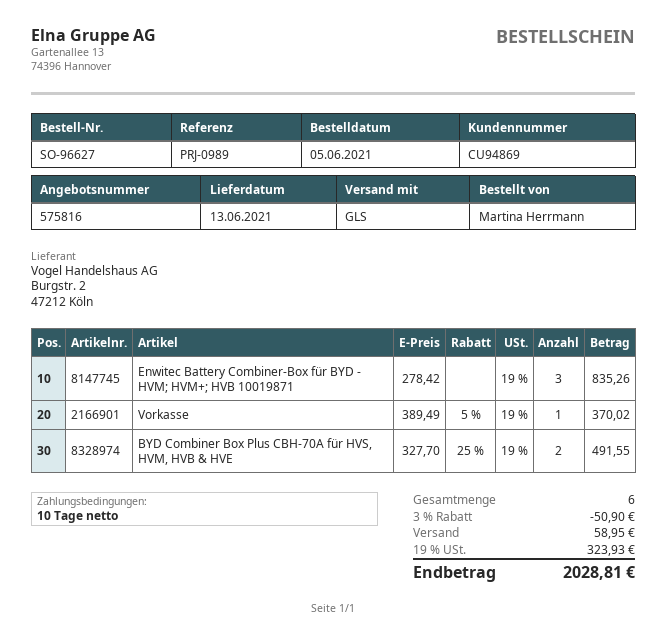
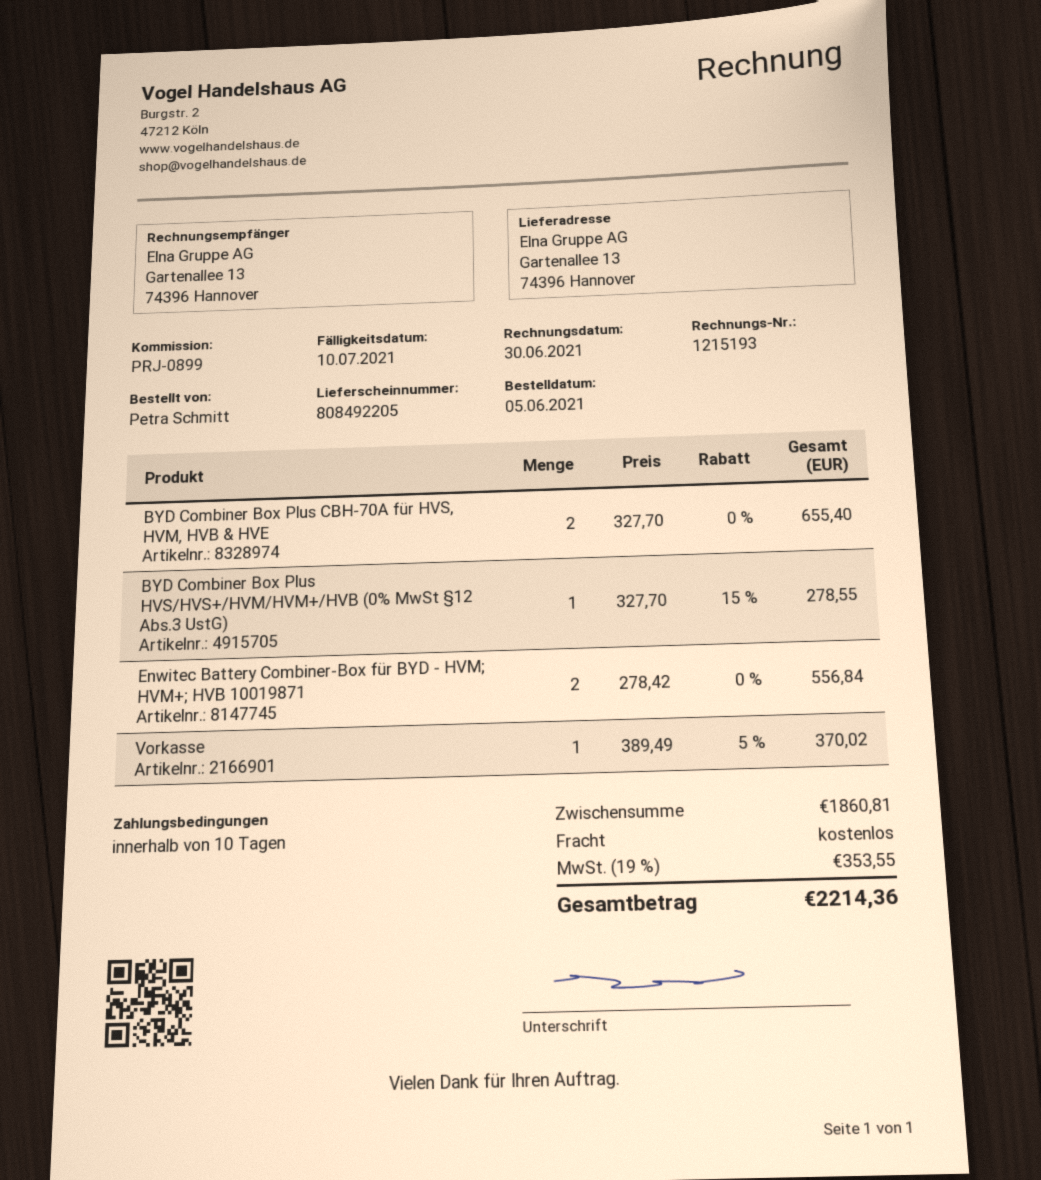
reference: PRJ-0989 -> PRJ-0899
ordered by: Martina Herrmann -> Petra Schmitt
Enwitec Battery Combiner-Box für BYD - HVM; HVM+; HVB 10019871: 3 x 278.42 = 835.26 -> 2 x 278.42 = 556.84
BYD Combiner Box Plus CBH-70A für HVS, HVM, HVB & HVE: 2 x 327.70 - 25% = 491.55 -> 2 x 327.70 = 655.40
BYD Combiner Box Plus HVS/HVS+/HVM/HVM+/HVB (0% MwSt §12 Abs.3 UstG): none -> 1 x 327.70 - 15% = 278.55
discount: 3% = 50.90 -> none
shipping: 58.95 -> 0.00
tax: 19% = 323.93 -> 19% = 353.55
total: 2028.81 -> 2214.36

